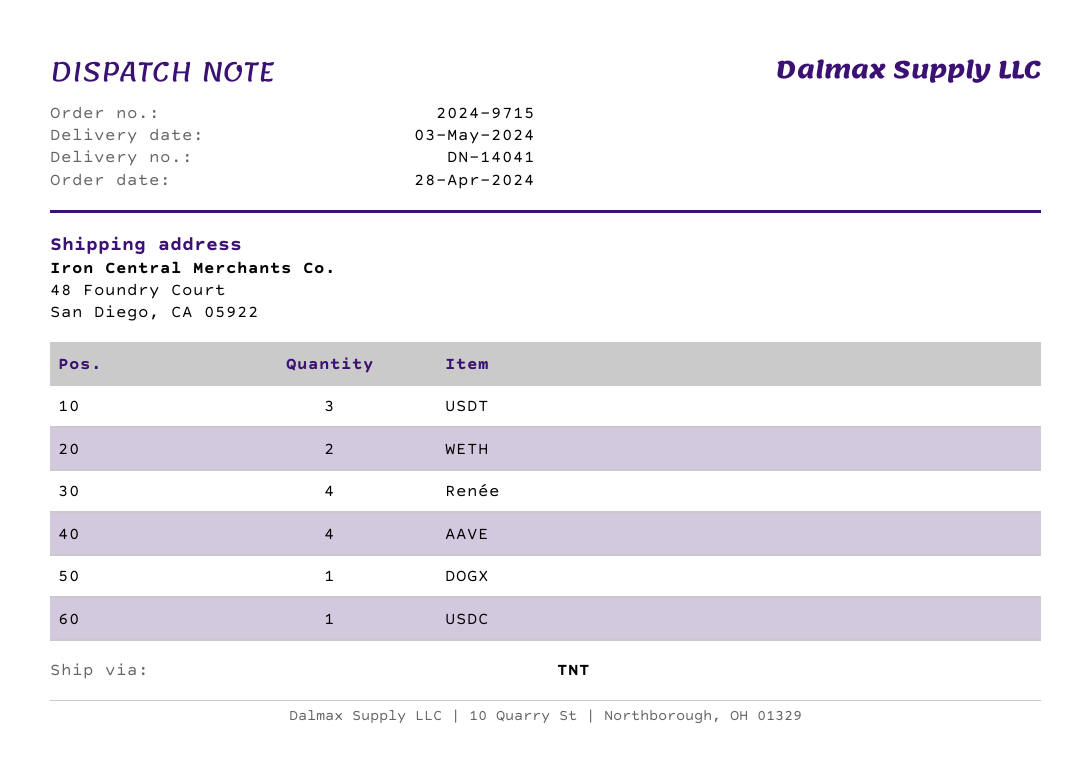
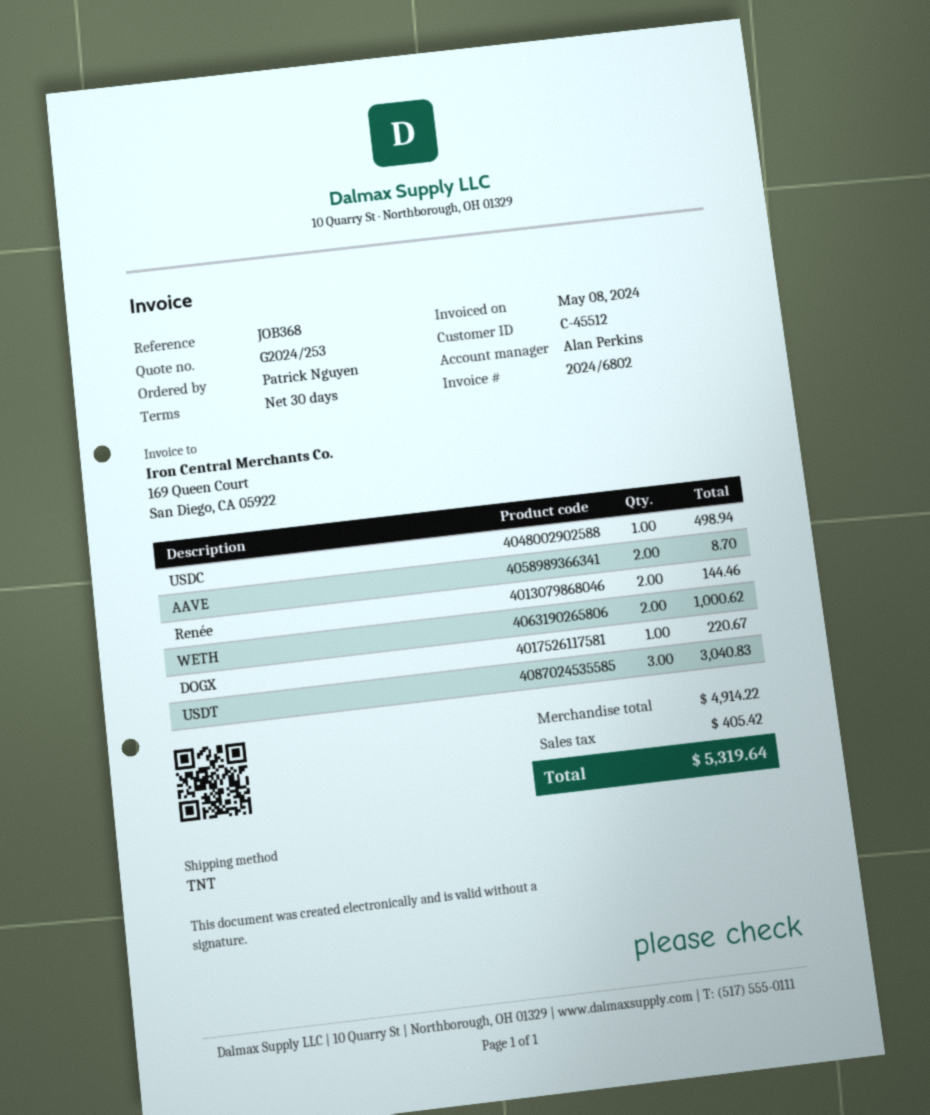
Renée: 4 -> 2
AAVE: 4 -> 2

